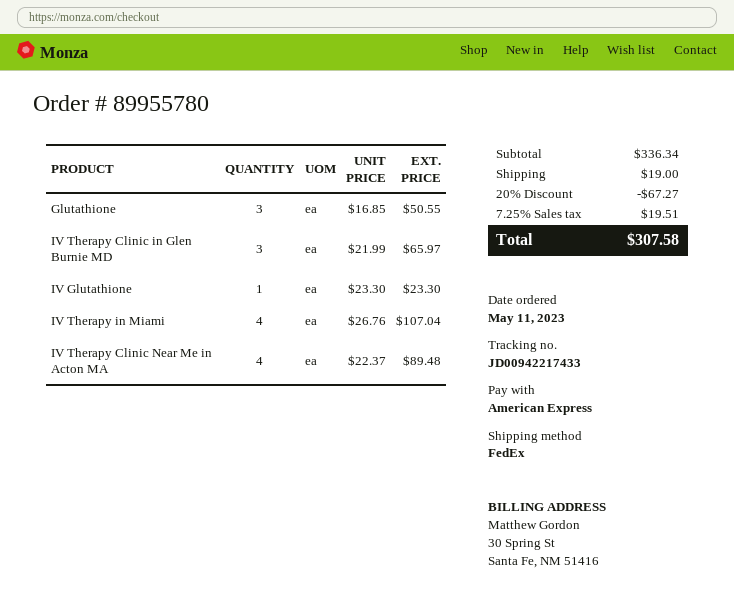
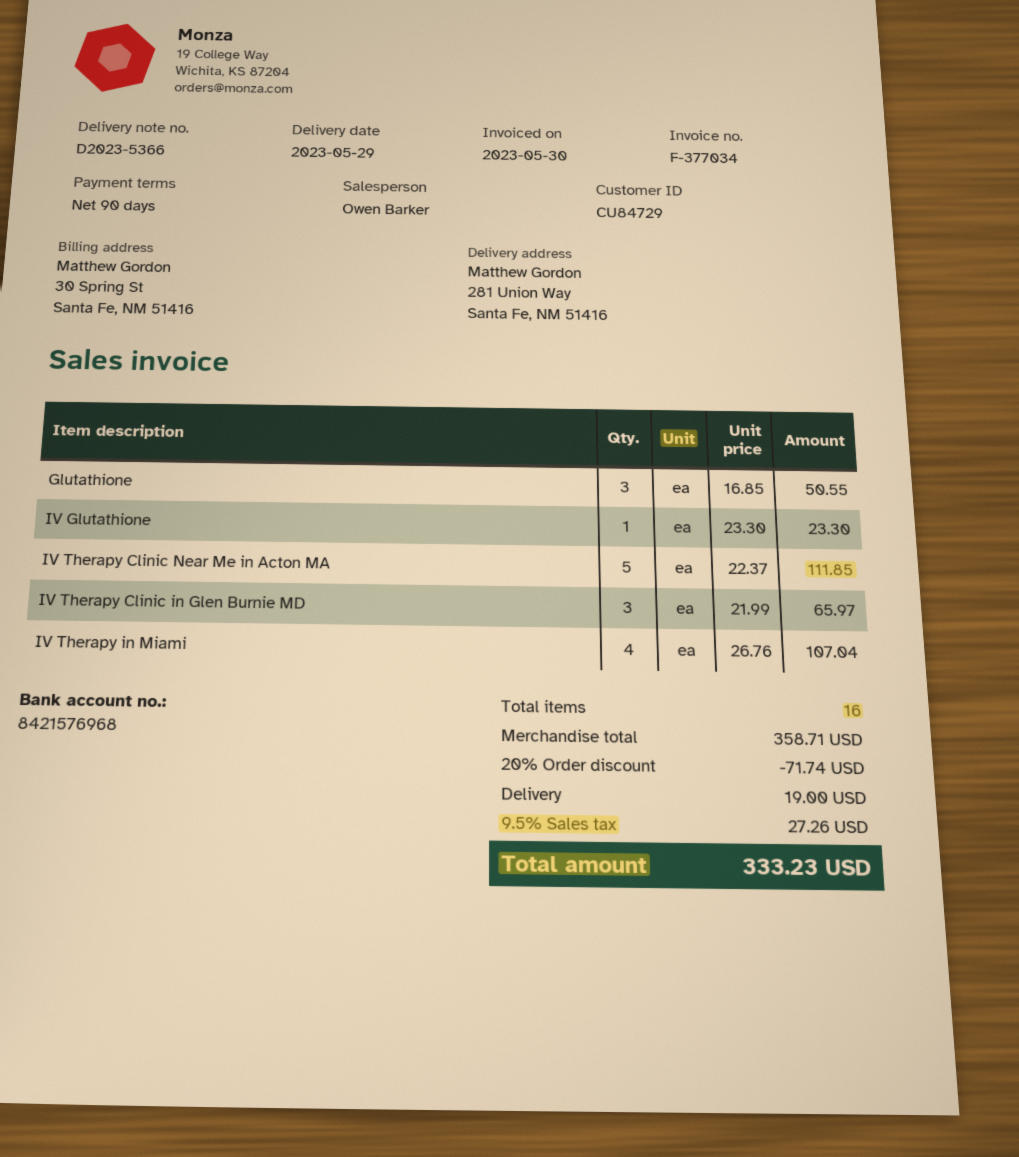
IV Therapy Clinic Near Me in Acton MA: 4 x 22.37 = 89.48 -> 5 x 22.37 = 111.85
subtotal: 336.34 -> 358.71
discount: 20% = 67.27 -> 20% = 71.74
tax: 7.25% = 19.51 -> 9.5% = 27.26
total: 307.58 -> 333.23

